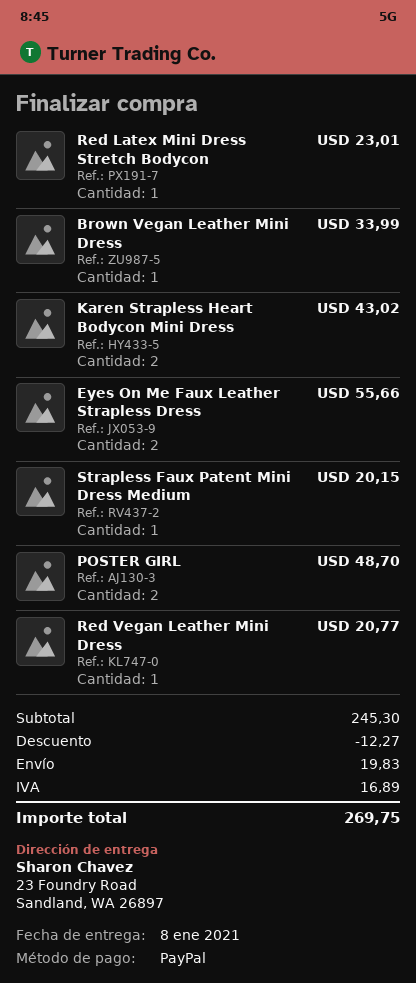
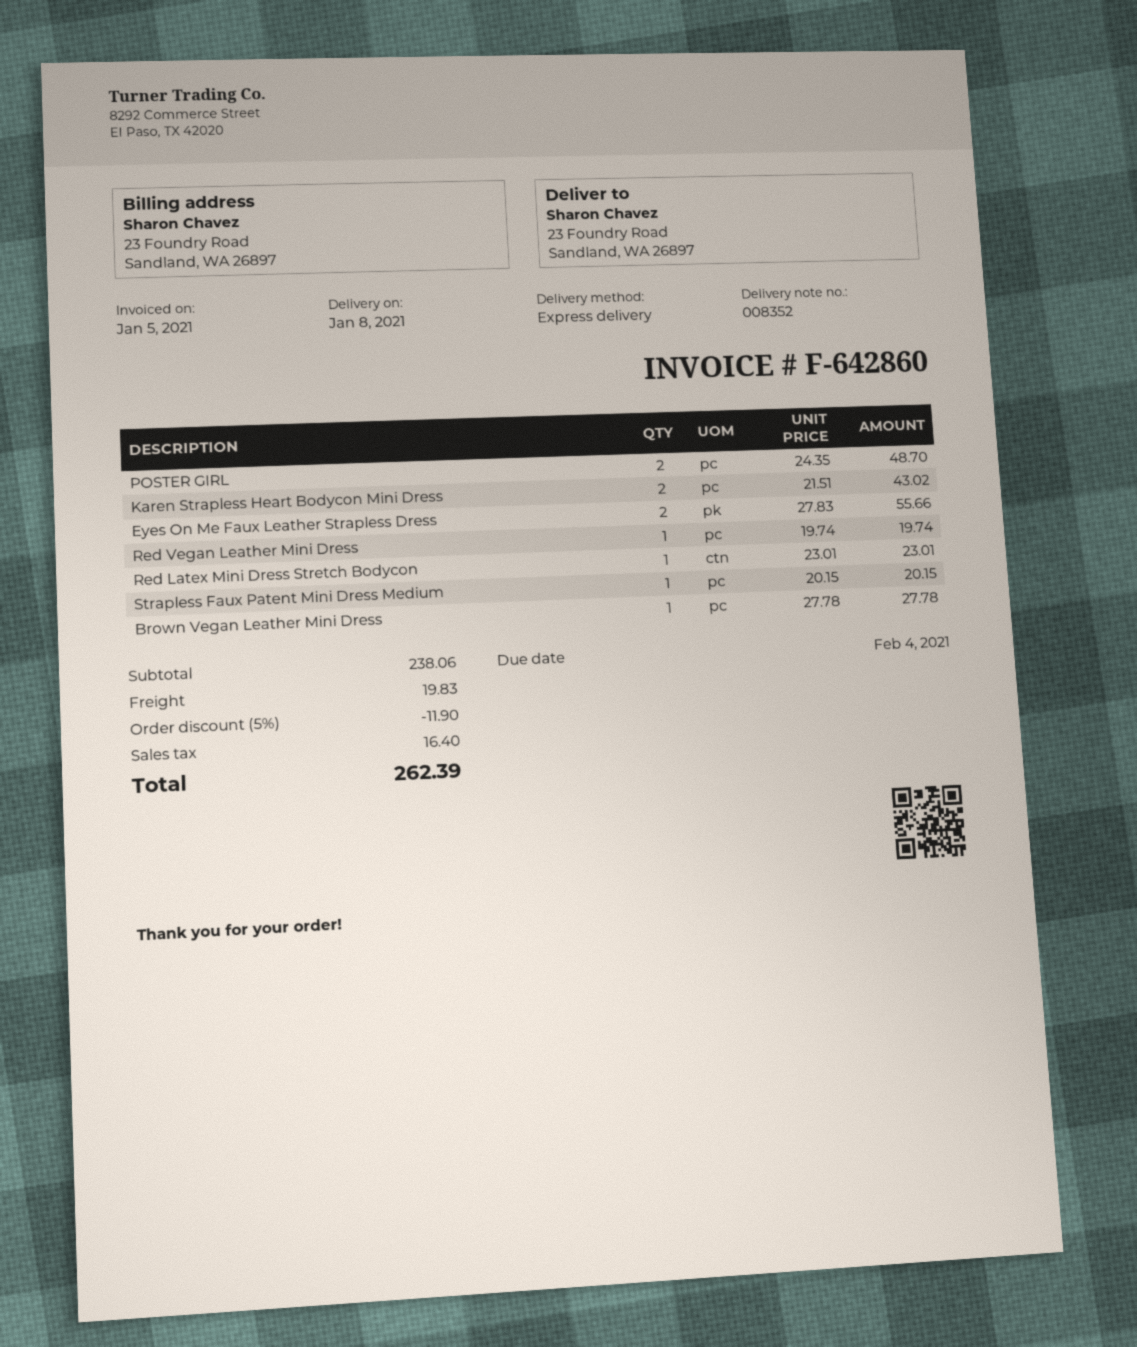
Brown Vegan Leather Mini Dress: 1 for 33.99 -> 1 for 27.78
Red Vegan Leather Mini Dress: 1 for 20.77 -> 1 for 19.74
subtotal: 245.30 -> 238.06
discount: 12.27 -> 11.90
tax: 16.89 -> 16.40
total: 269.75 -> 262.39

